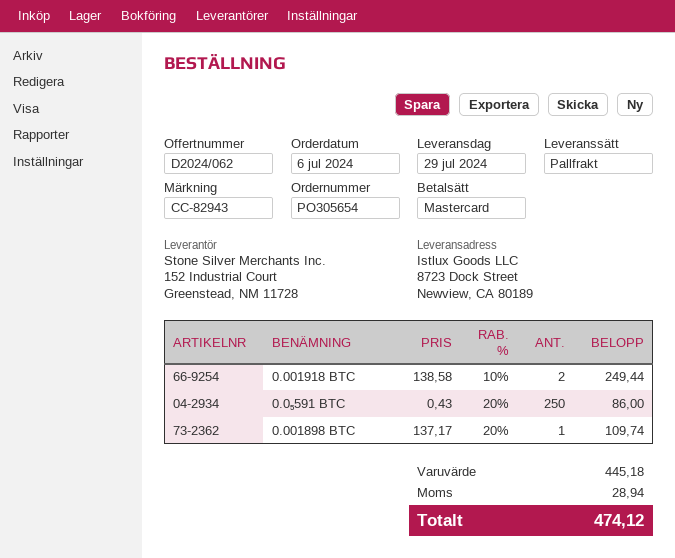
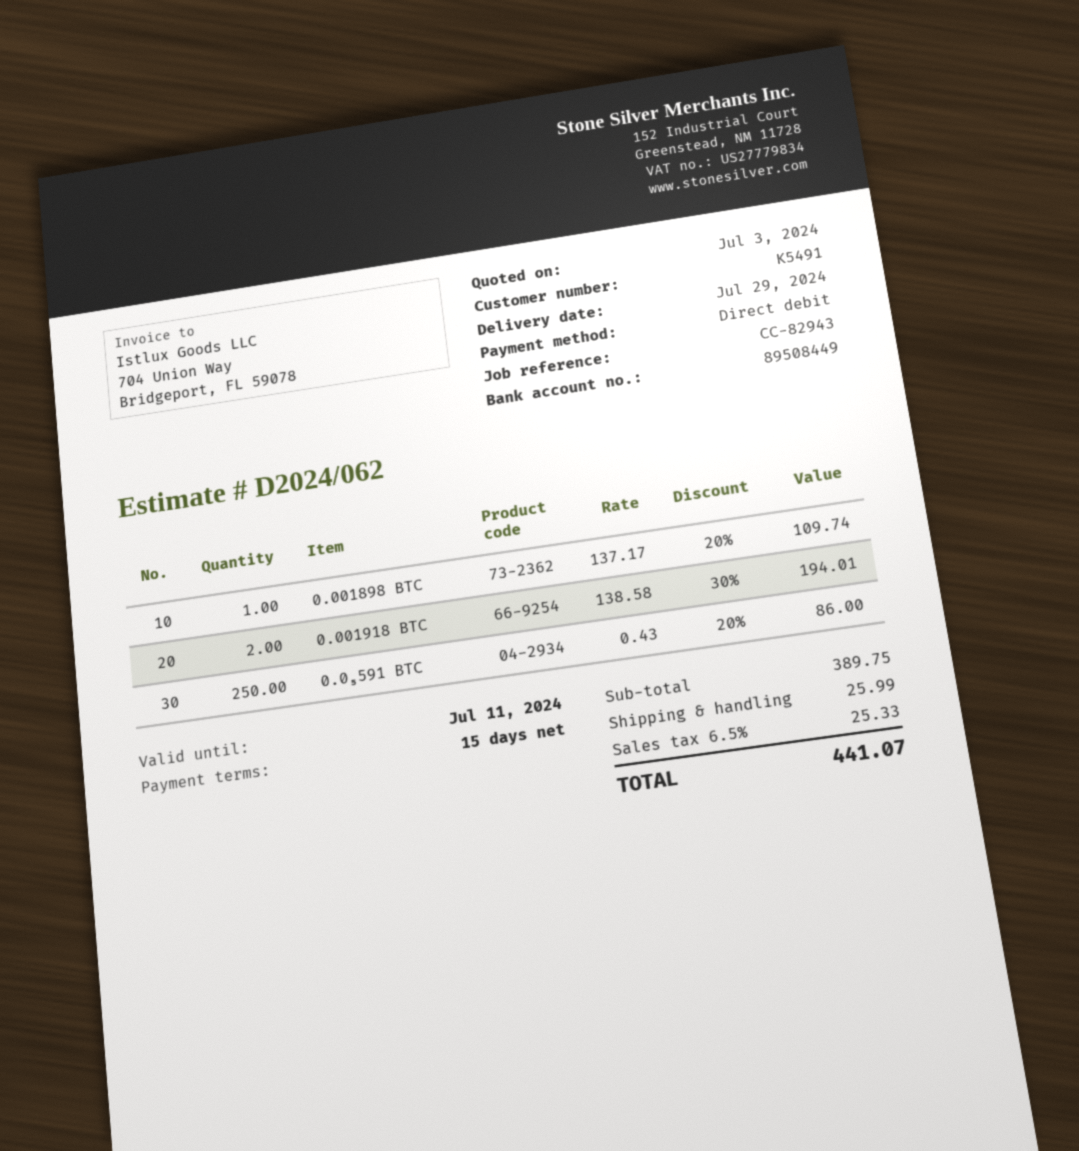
payment method: Mastercard -> direct debit
0.001918 BTC: 2 x 138.58 - 10% = 249.44 -> 2 x 138.58 - 30% = 194.01
subtotal: 445.18 -> 389.75
shipping: none -> 25.99
tax: 28.94 -> 25.33
total: 474.12 -> 441.07

